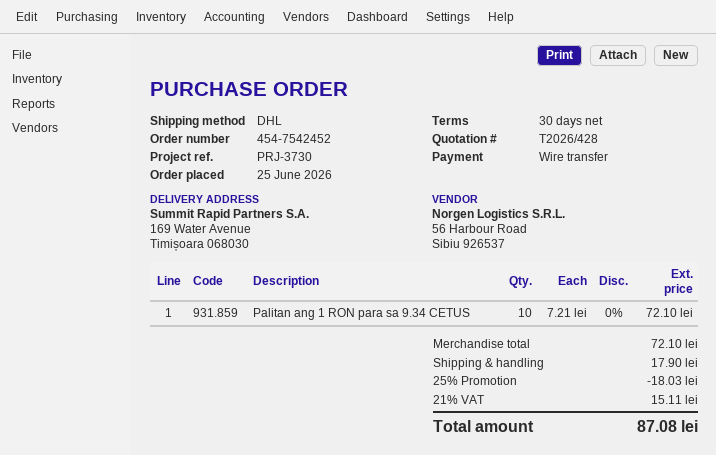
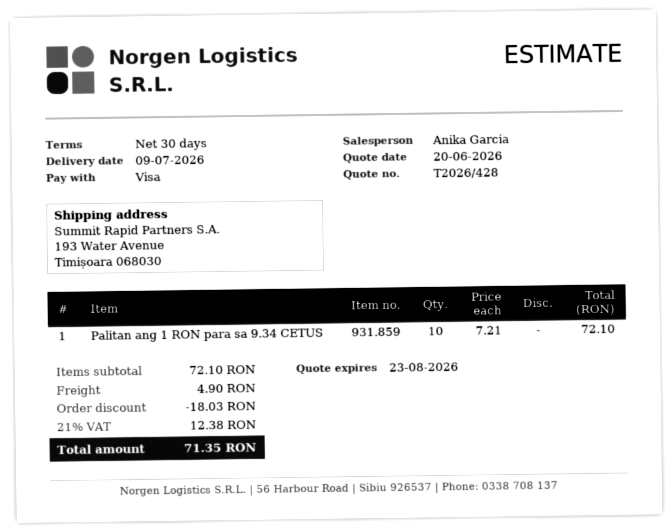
payment method: bank transfer -> Visa
ship to: 169 Water Avenue, Timișoara 068030 -> 193 Water Avenue, Timișoara 068030
shipping: 17.90 -> 4.90
tax: 21% = 15.11 -> 21% = 12.38
total: 87.08 -> 71.35

